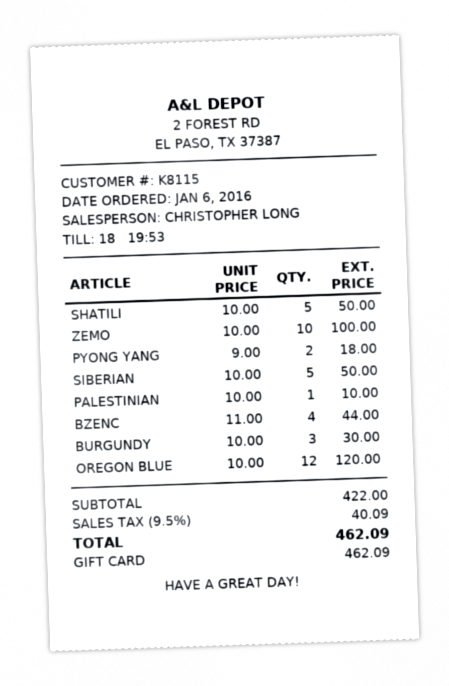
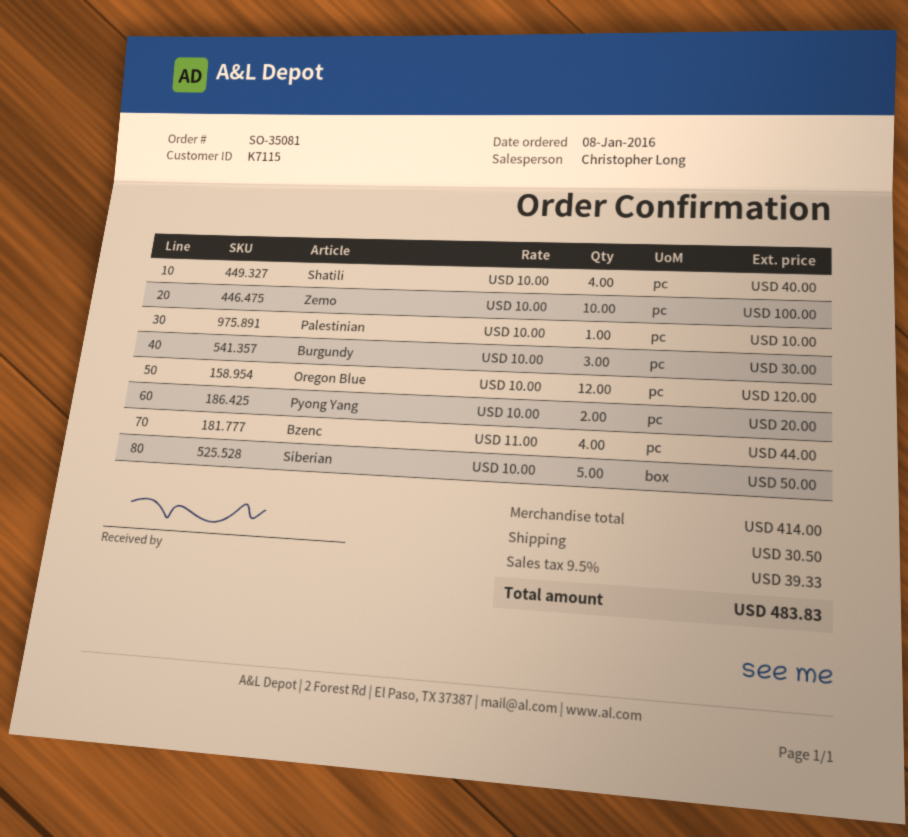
order date: 2016-01-06 -> 2016-01-08
customer number: K8115 -> K7115
SHATILI: 5 x 10.00 = 50.00 -> 4 x 10.00 = 40.00
PYONG YANG: 2 x 9.00 = 18.00 -> 2 x 10.00 = 20.00
subtotal: 422.00 -> 414.00
shipping: none -> 30.50
tax: 9.5% = 40.09 -> 9.5% = 39.33
total: 462.09 -> 483.83

